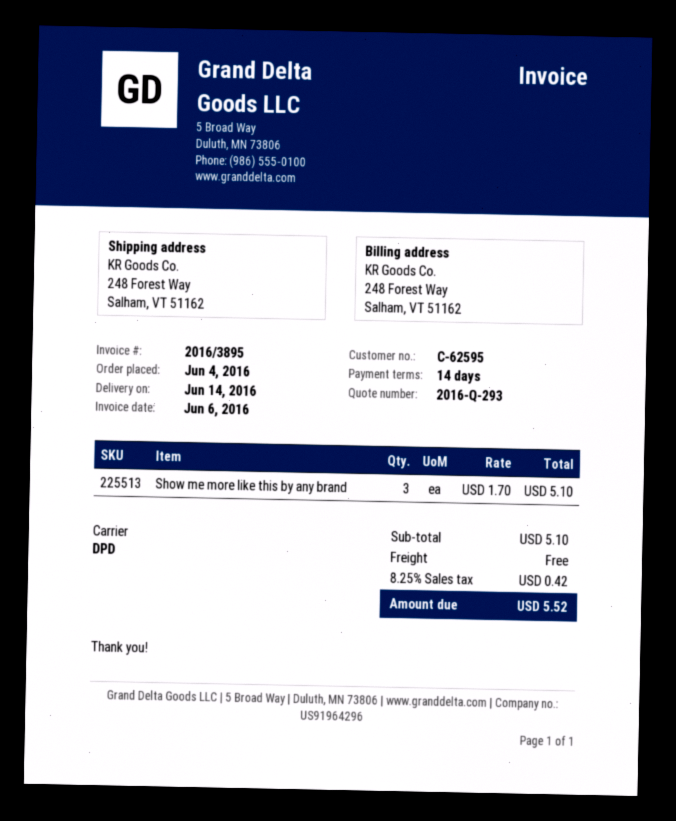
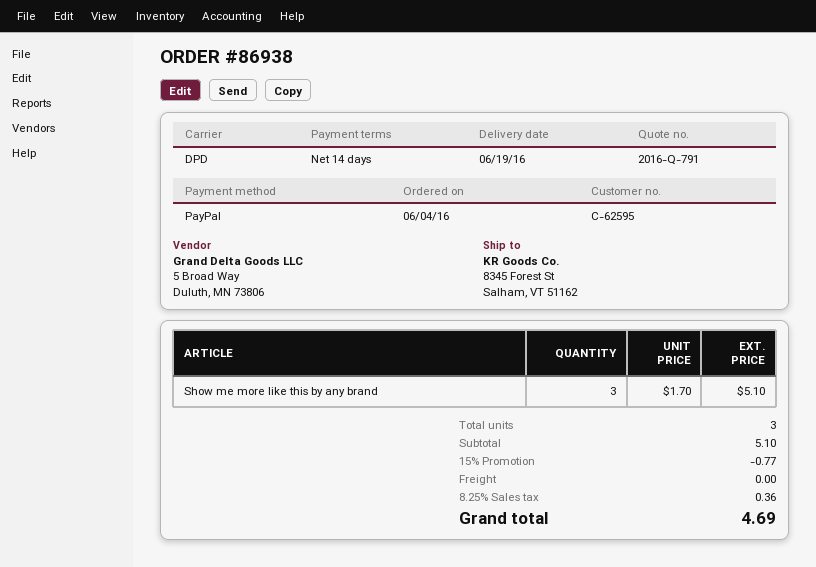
quote number: 2016-Q-293 -> 2016-Q-791
delivery date: 2016-06-14 -> 2016-06-19
ship to: 248 Forest Way, Salham, VT 51162 -> 8345 Forest St, Salham, VT 51162
discount: none -> 15% = 0.77
tax: 8.25% = 0.42 -> 8.25% = 0.36
total: 5.52 -> 4.69

